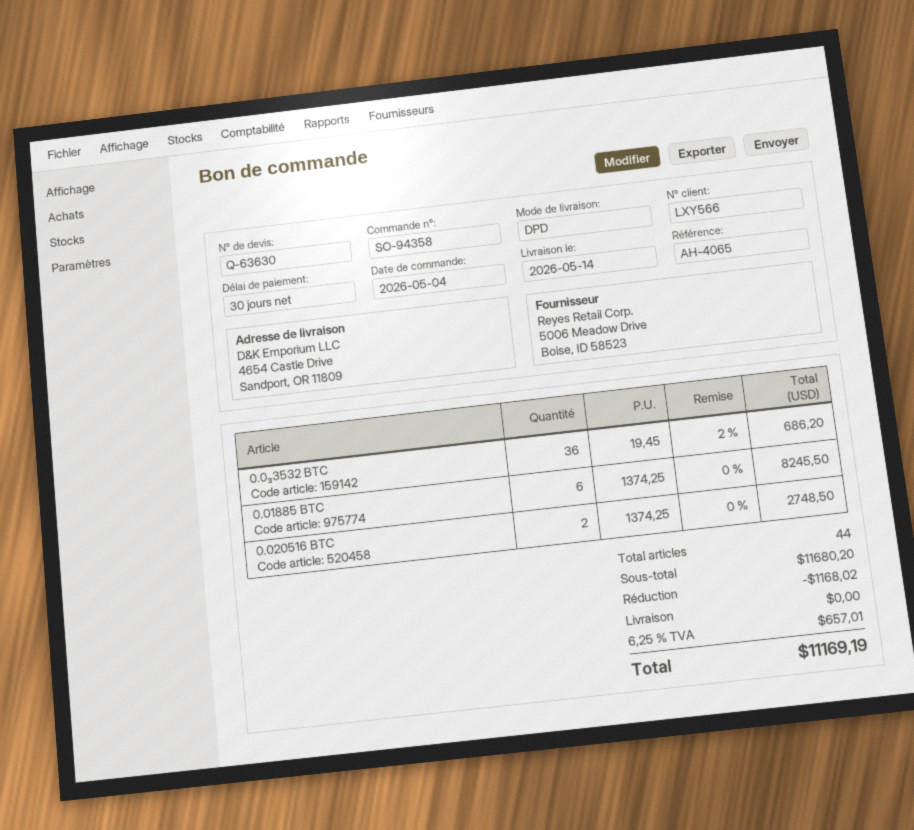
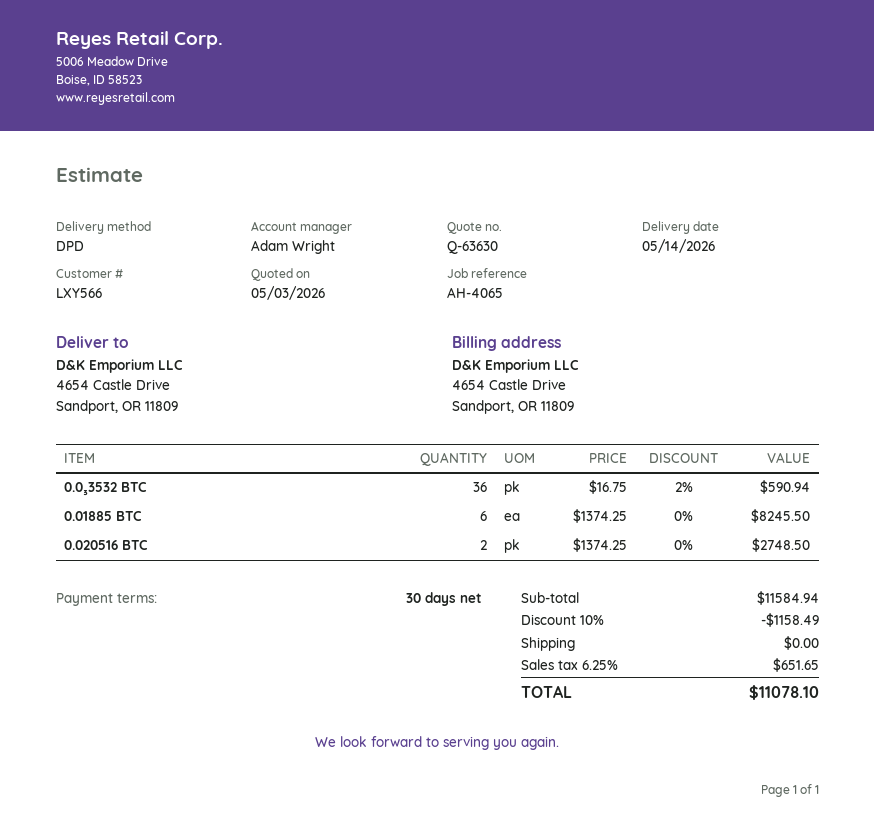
0.0₃3532 BTC: 36 x 19.45 - 2% = 686.20 -> 36 x 16.75 - 2% = 590.94
subtotal: 11680.20 -> 11584.94
discount: 1168.02 -> 1158.49
tax: 6.25% = 657.01 -> 6.25% = 651.65
total: 11169.19 -> 11078.10

